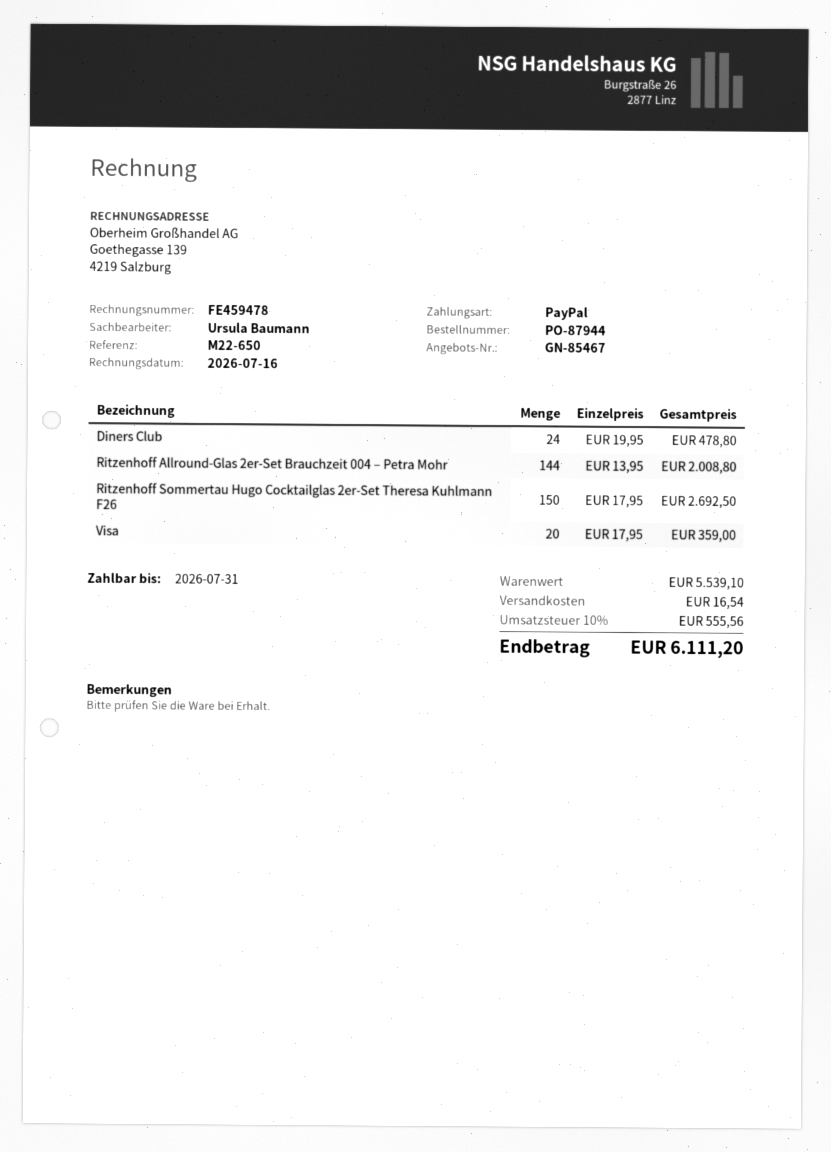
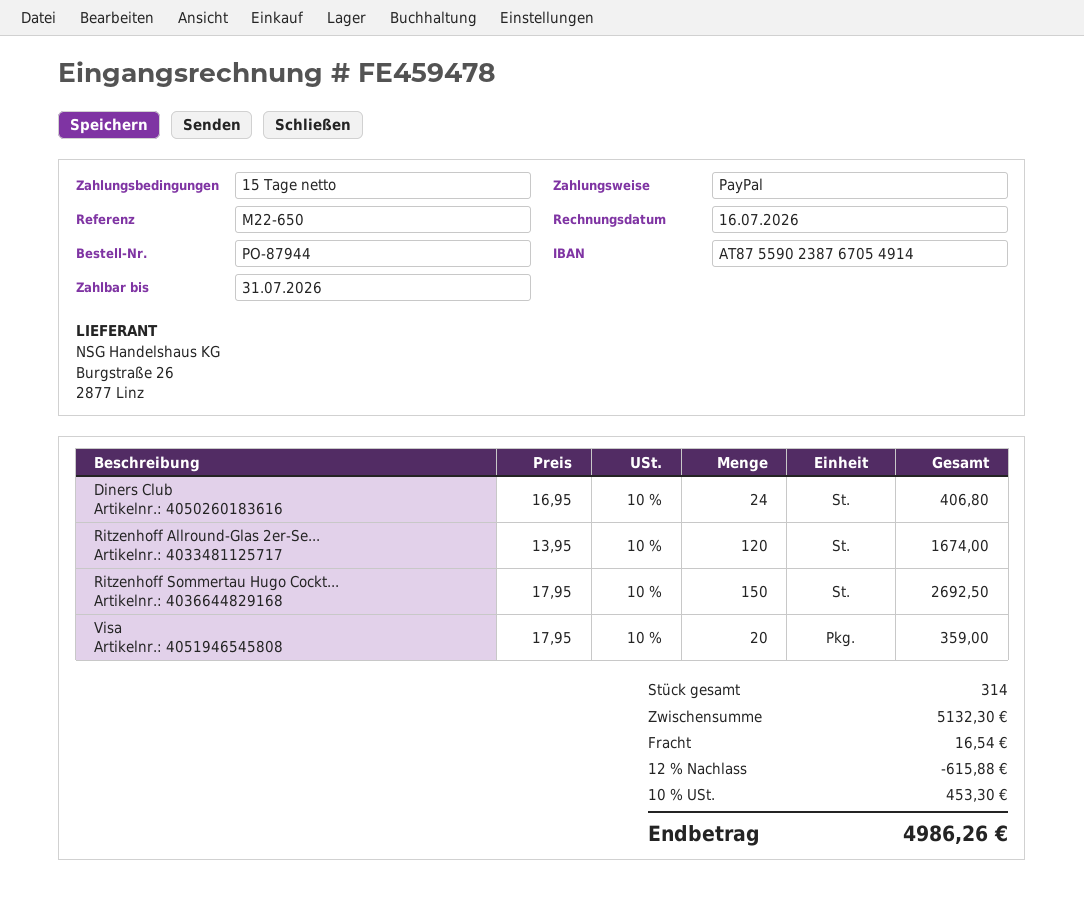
Diners Club: 24 x 19.95 = 478.80 -> 24 x 16.95 = 406.80
Ritzenhoff Allround-Glas 2er-Set Brauchzeit 004 – Petra Mohr: 144 x 13.95 = 2008.80 -> 120 x 13.95 = 1674.00
subtotal: 5539.10 -> 5132.30
discount: none -> 12% = 615.88
tax: 10% = 555.56 -> 10% = 453.30
total: 6111.20 -> 4986.26

